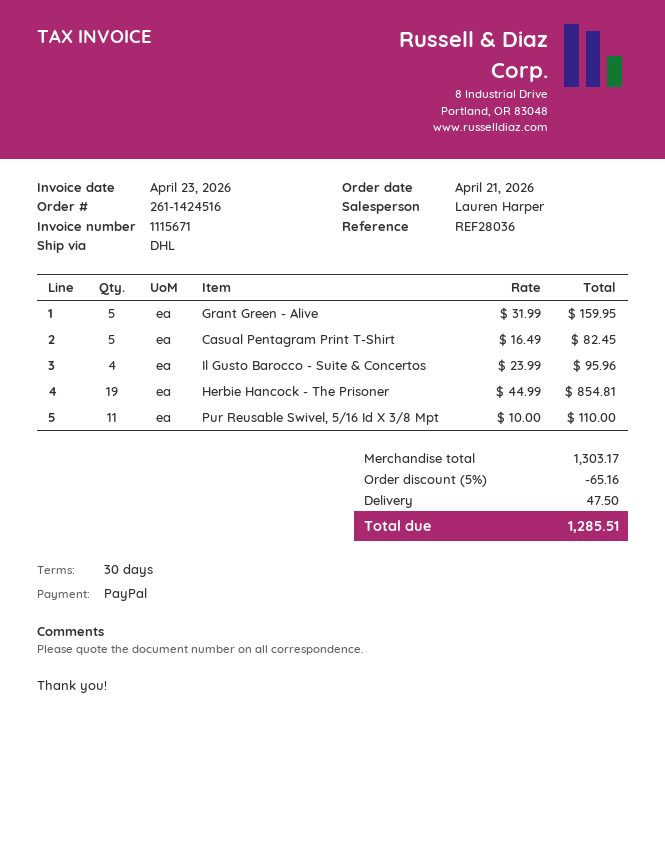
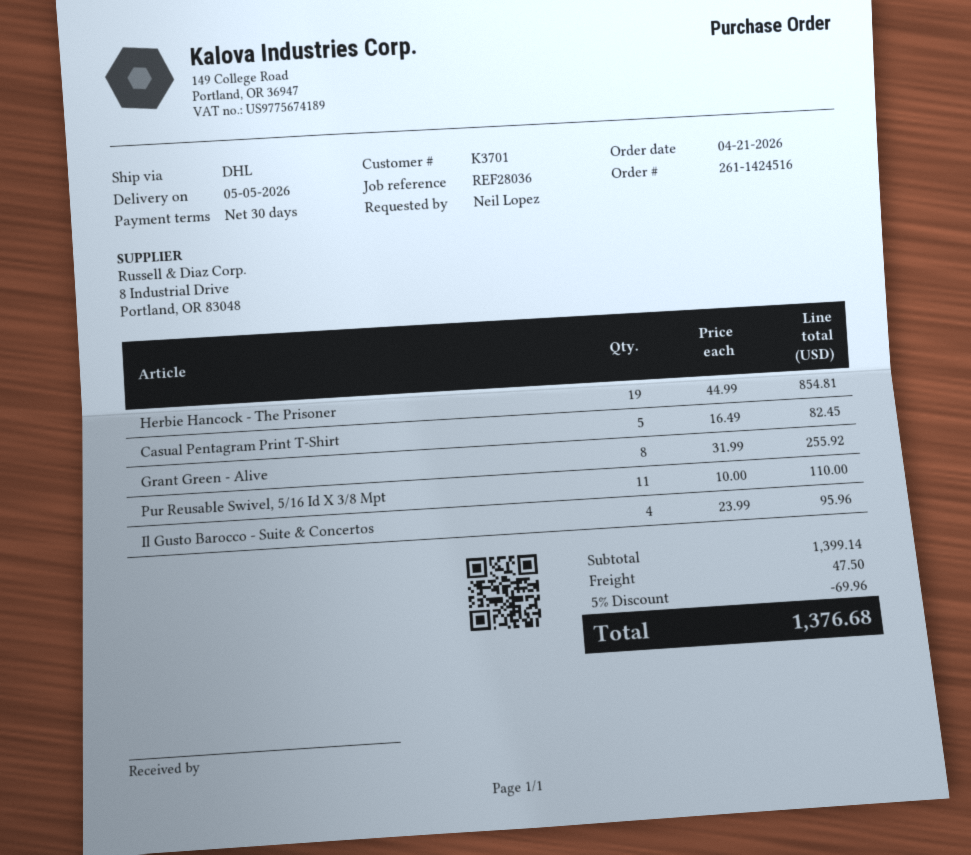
Grant Green - Alive: 5 x 31.99 = 159.95 -> 8 x 31.99 = 255.92
subtotal: 1303.17 -> 1399.14
discount: 5% = 65.16 -> 5% = 69.96
total: 1285.51 -> 1376.68

